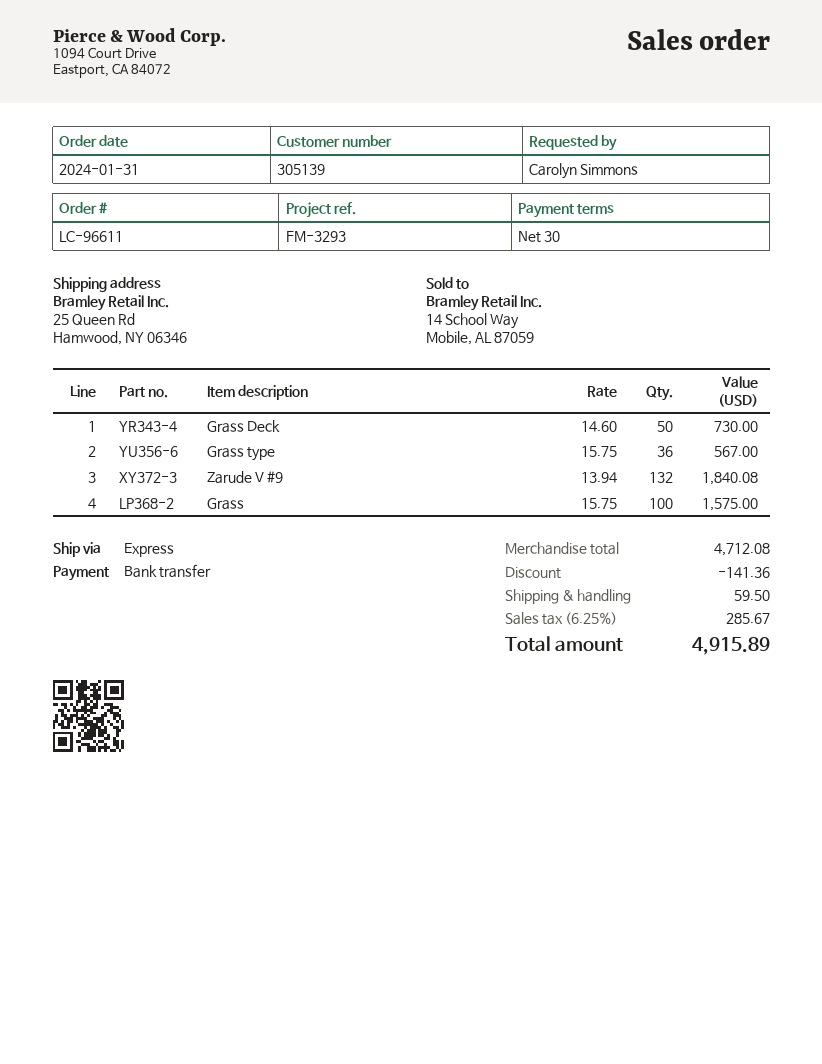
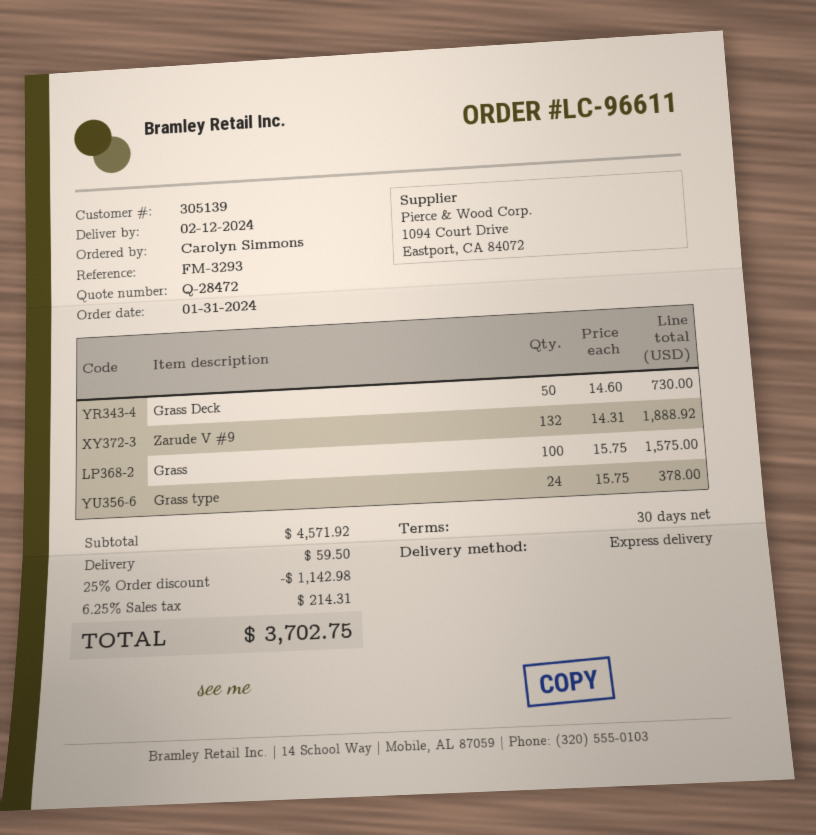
Grass type: 36 x 15.75 = 567.00 -> 24 x 15.75 = 378.00
Zarude V #9: 132 x 13.94 = 1840.08 -> 132 x 14.31 = 1888.92
subtotal: 4712.08 -> 4571.92
discount: 141.36 -> 1142.98
tax: 6.25% = 285.67 -> 6.25% = 214.31
total: 4915.89 -> 3702.75

